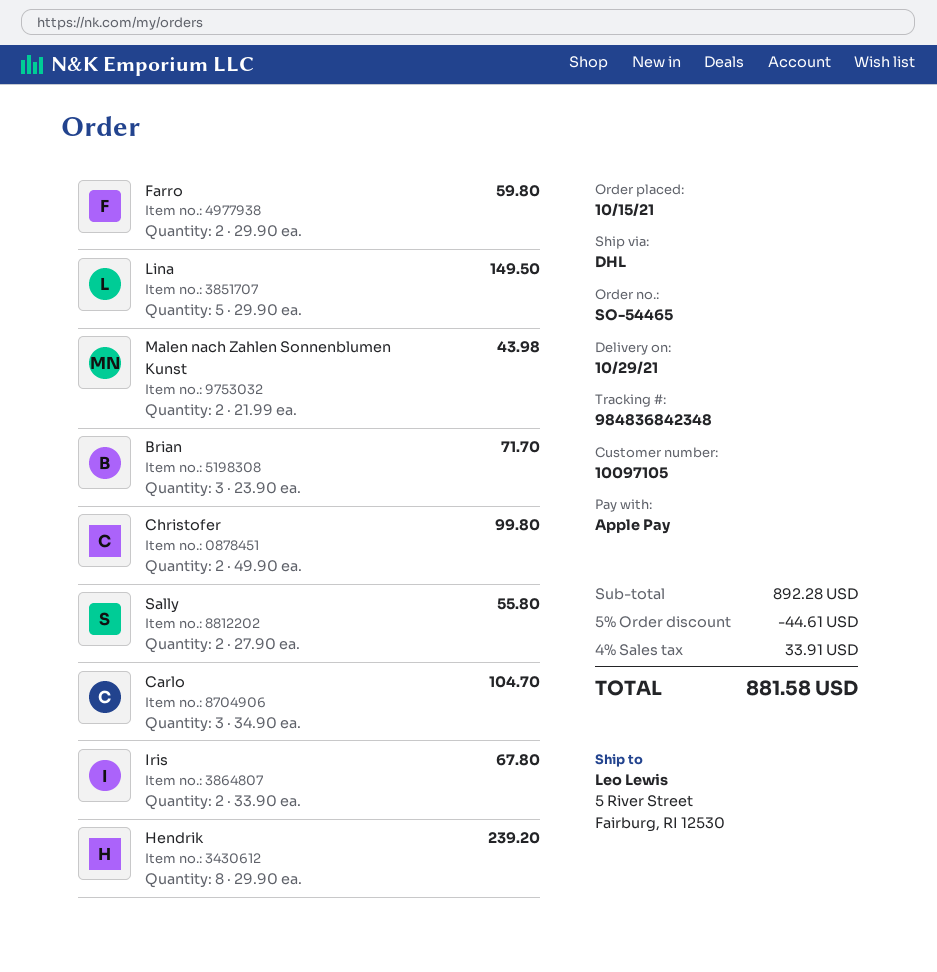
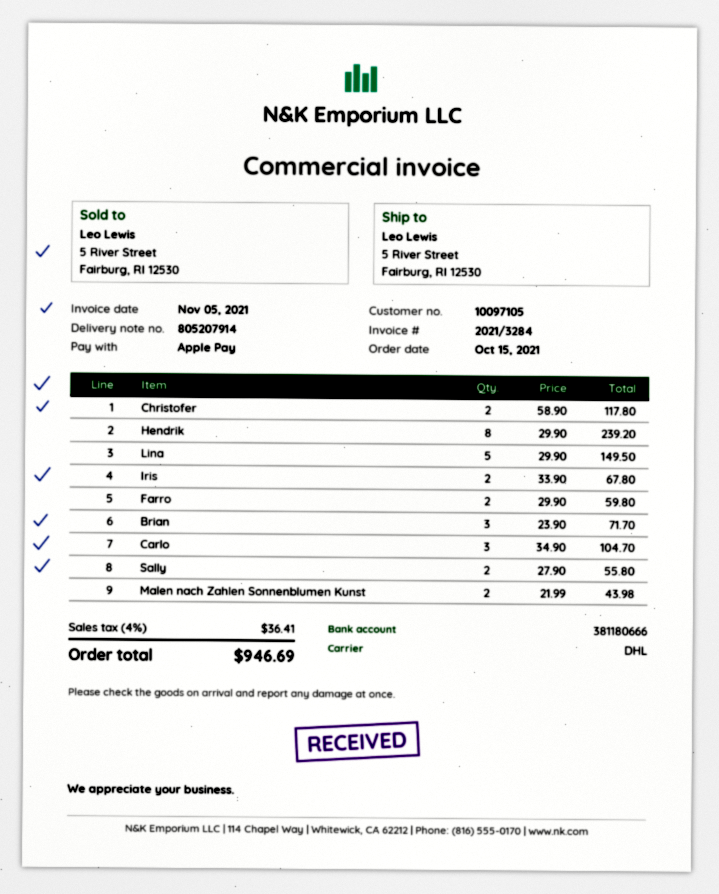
Christofer: 2 x 49.90 = 99.80 -> 2 x 58.90 = 117.80
discount: 5% = 44.61 -> none
tax: 4% = 33.91 -> 4% = 36.41
total: 881.58 -> 946.69

